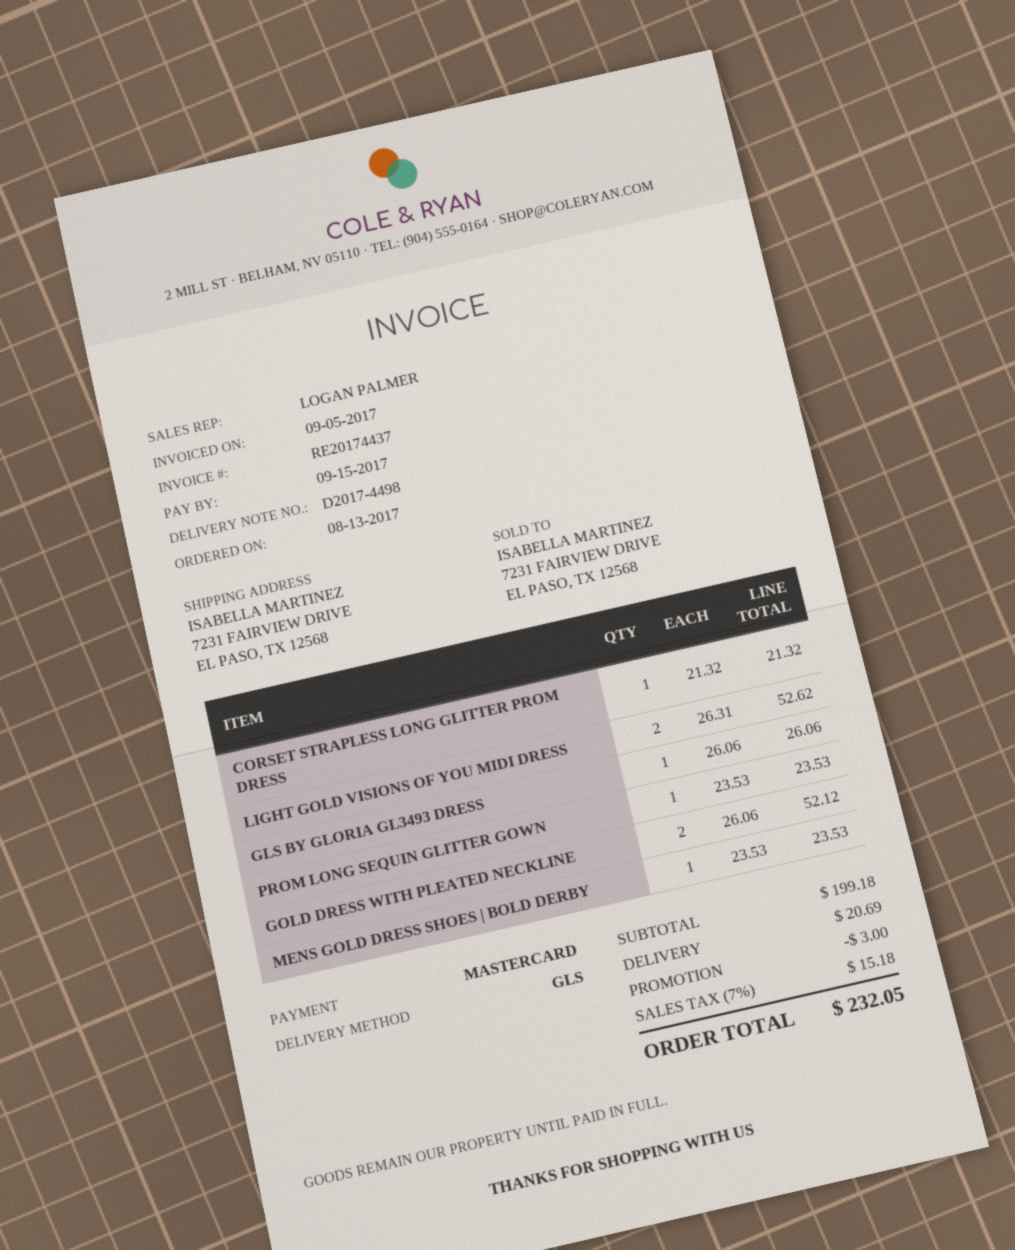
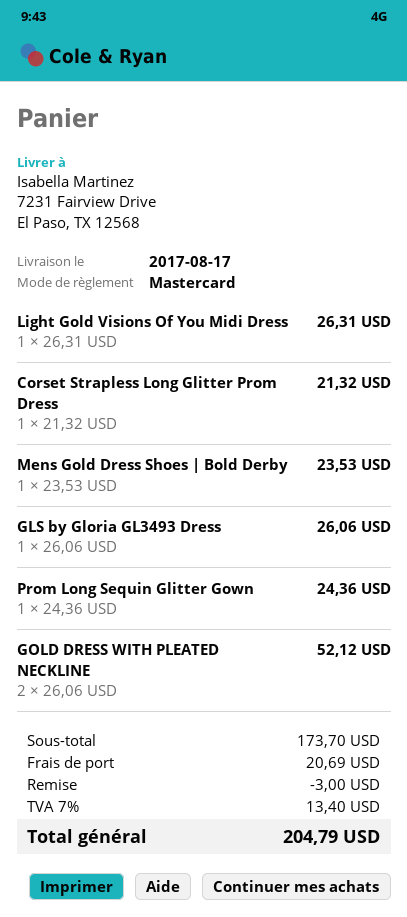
LIGHT GOLD VISIONS OF YOU MIDI DRESS: 2 x 26.31 = 52.62 -> 1 x 26.31 = 26.31
PROM LONG SEQUIN GLITTER GOWN: 1 x 23.53 = 23.53 -> 1 x 24.36 = 24.36
subtotal: 199.18 -> 173.70
tax: 7% = 15.18 -> 7% = 13.40
total: 232.05 -> 204.79

